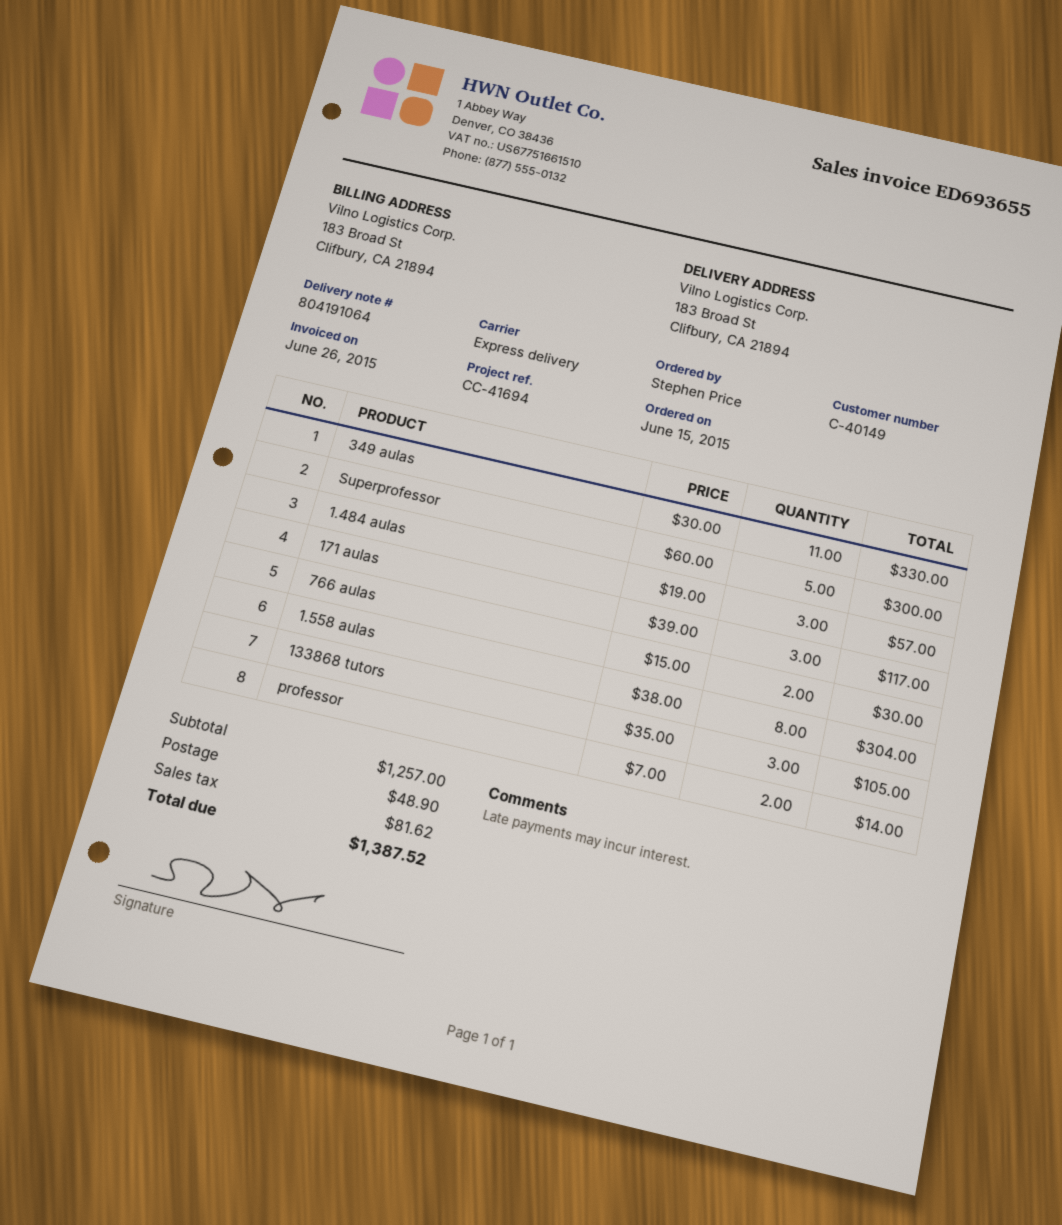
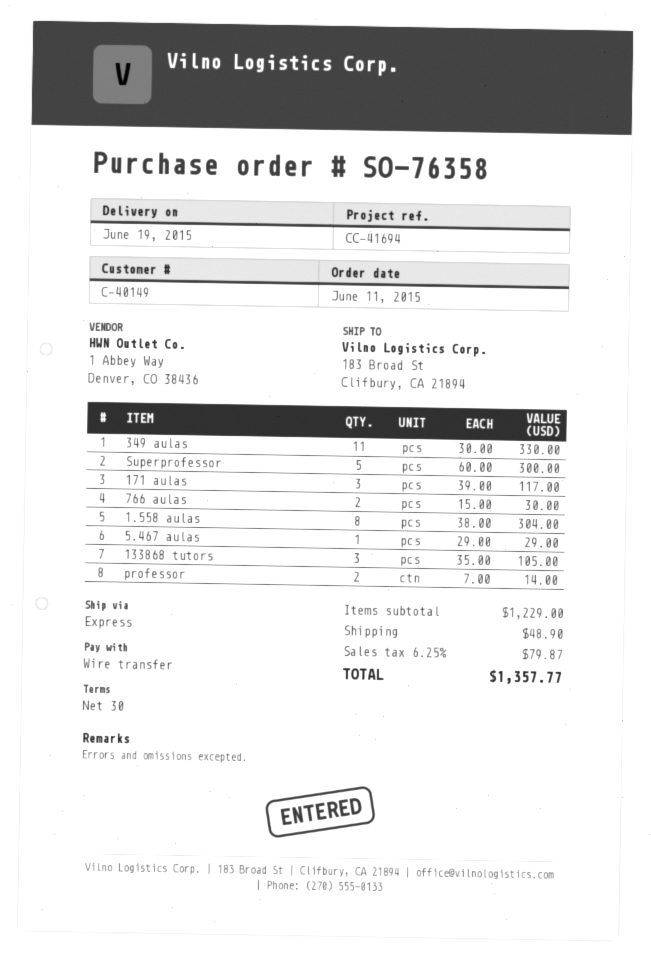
order date: 2015-06-15 -> 2015-06-11
1.484 aulas: 3 x 19.00 = 57.00 -> none
5.467 aulas: none -> 1 x 29.00 = 29.00
subtotal: 1257.00 -> 1229.00
tax: 81.62 -> 79.87
total: 1387.52 -> 1357.77

